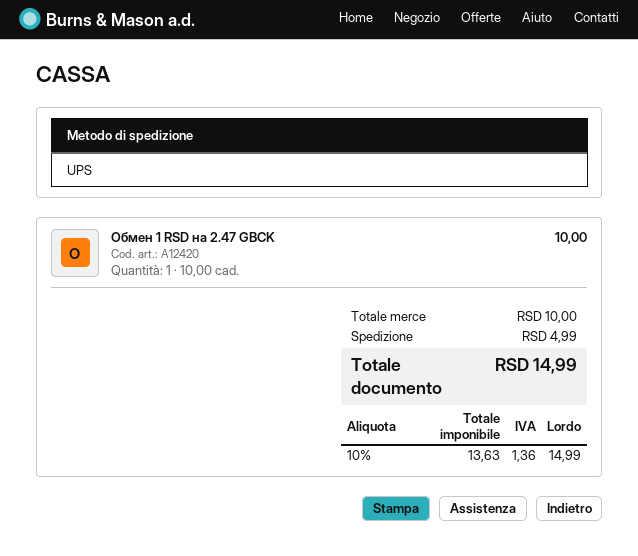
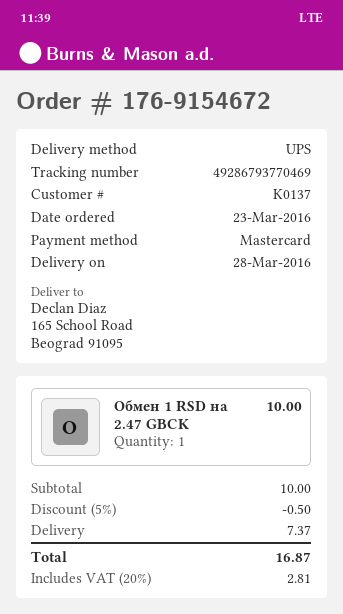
discount: none -> 5% = 0.50
shipping: 4.99 -> 7.37
tax: 10% = 1.36 -> 20% = 2.81
total: 14.99 -> 16.87

